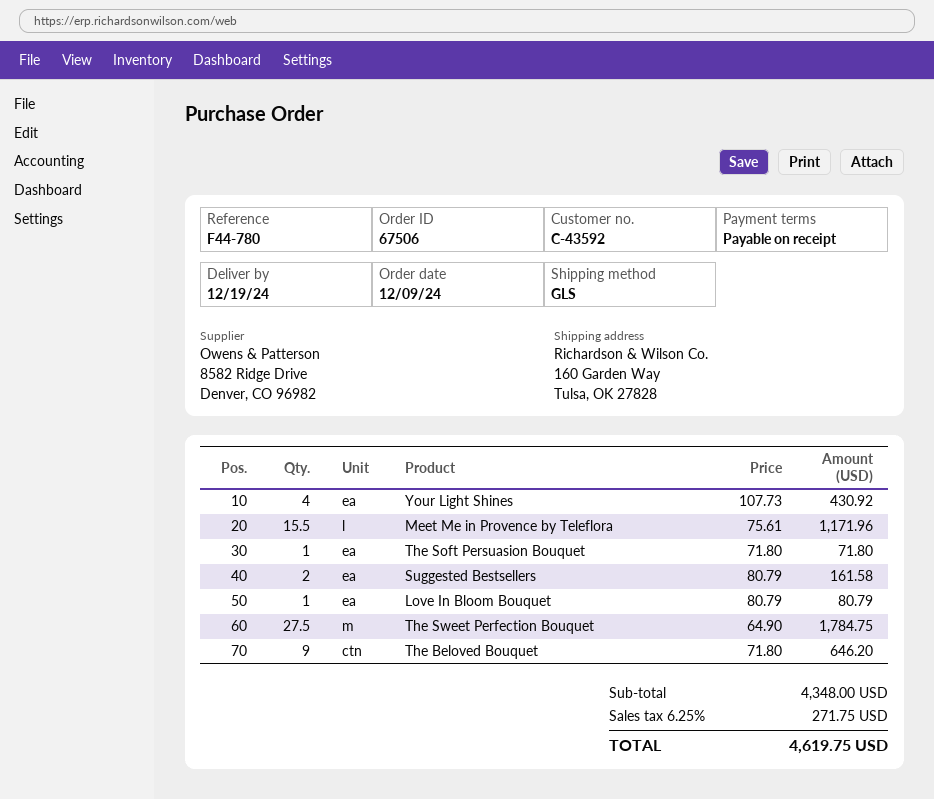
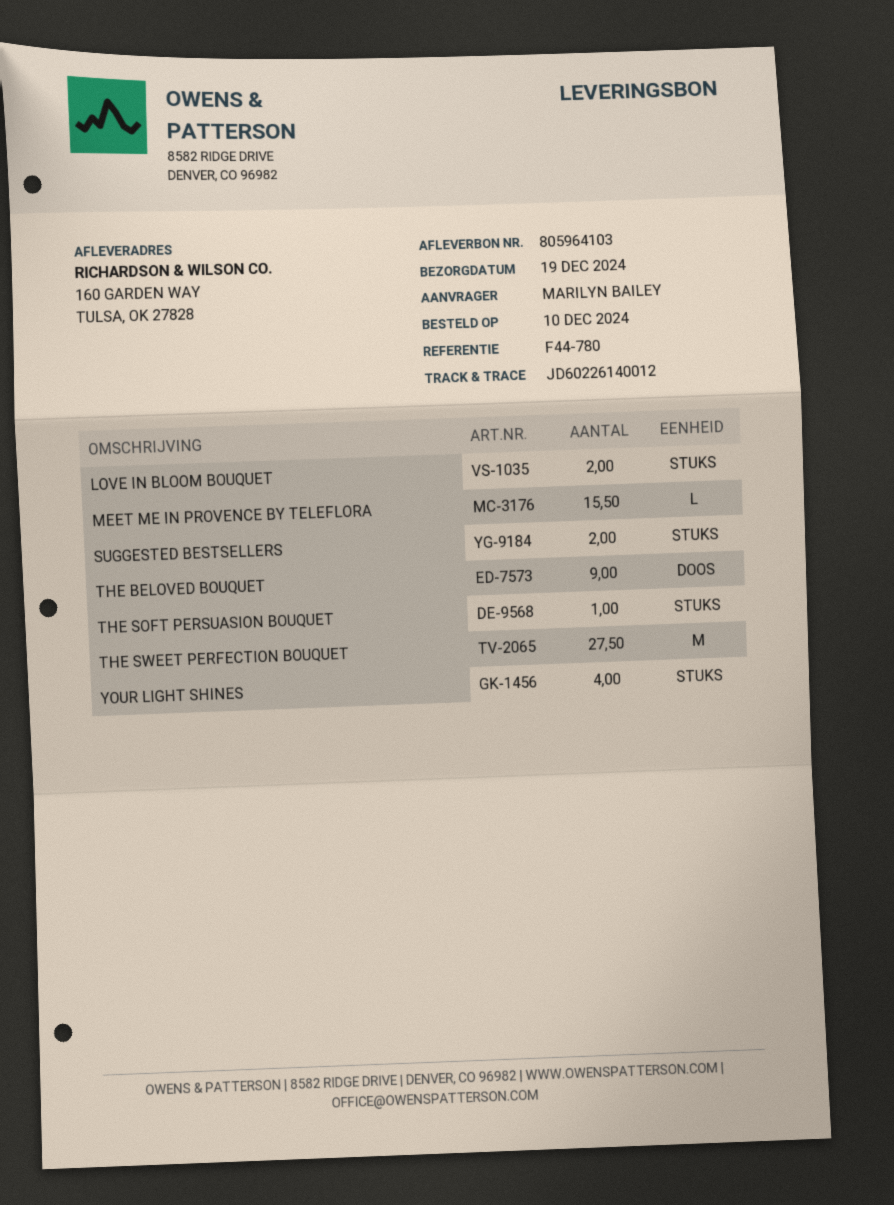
order date: 2024-12-09 -> 2024-12-10
Love In Bloom Bouquet: 1 -> 2

